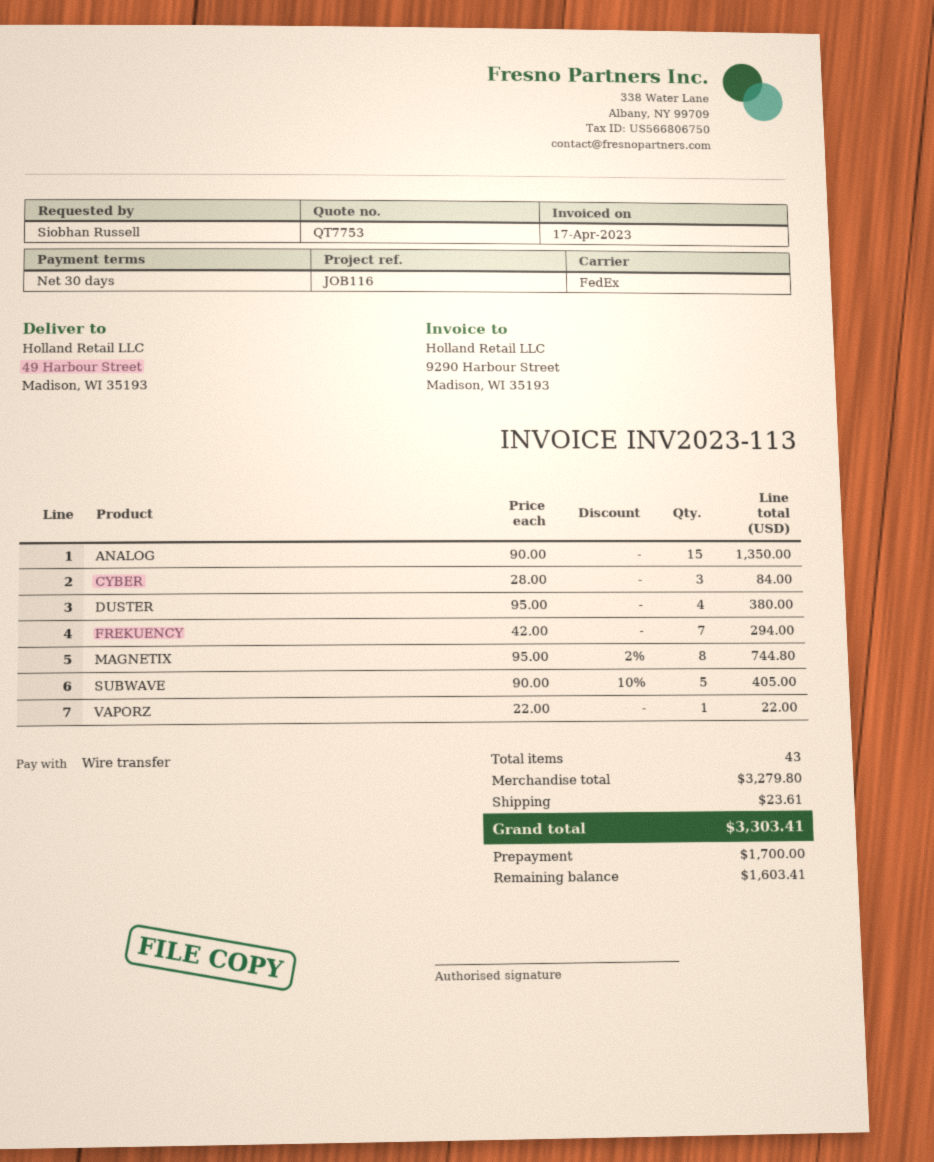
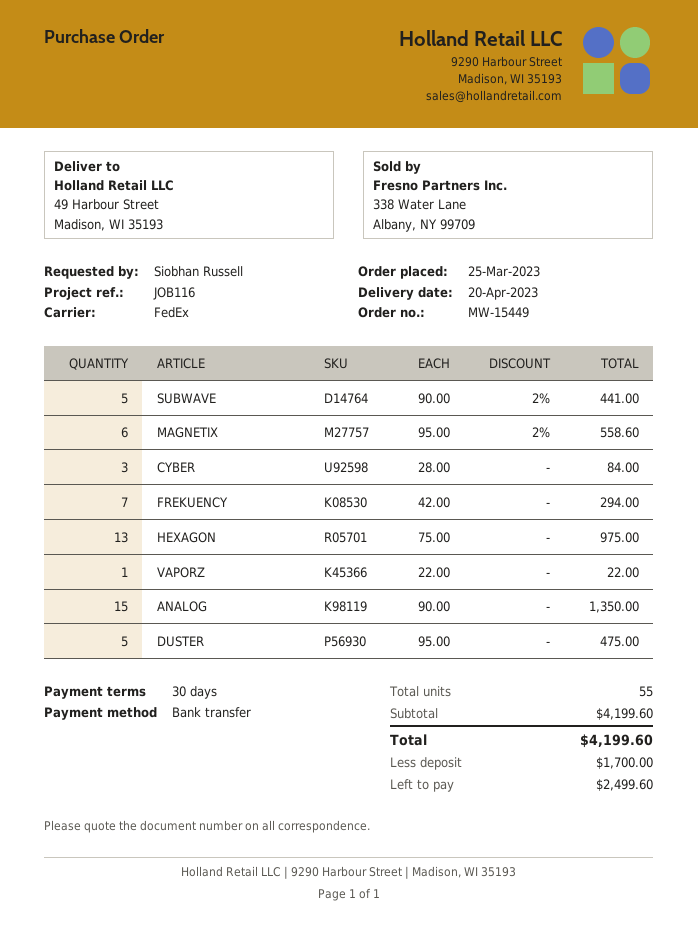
DUSTER: 4 x 95.00 = 380.00 -> 5 x 95.00 = 475.00
MAGNETIX: 8 x 95.00 - 2% = 744.80 -> 6 x 95.00 - 2% = 558.60
SUBWAVE: 5 x 90.00 - 10% = 405.00 -> 5 x 90.00 - 2% = 441.00
HEXAGON: none -> 13 x 75.00 = 975.00
total quantity: 43 -> 55
subtotal: 3279.80 -> 4199.60
shipping: 23.61 -> none
total: 3303.41 -> 4199.60
balance: 1603.41 -> 2499.60

